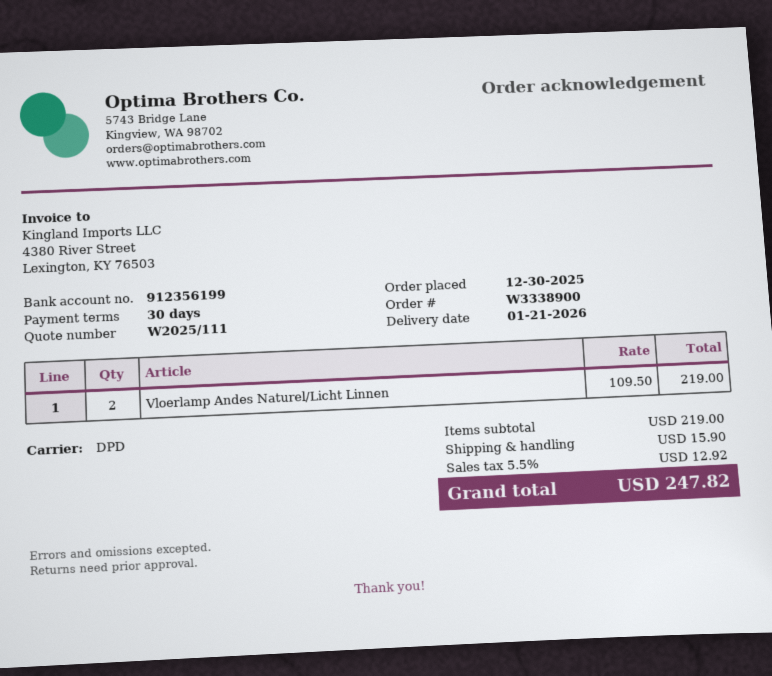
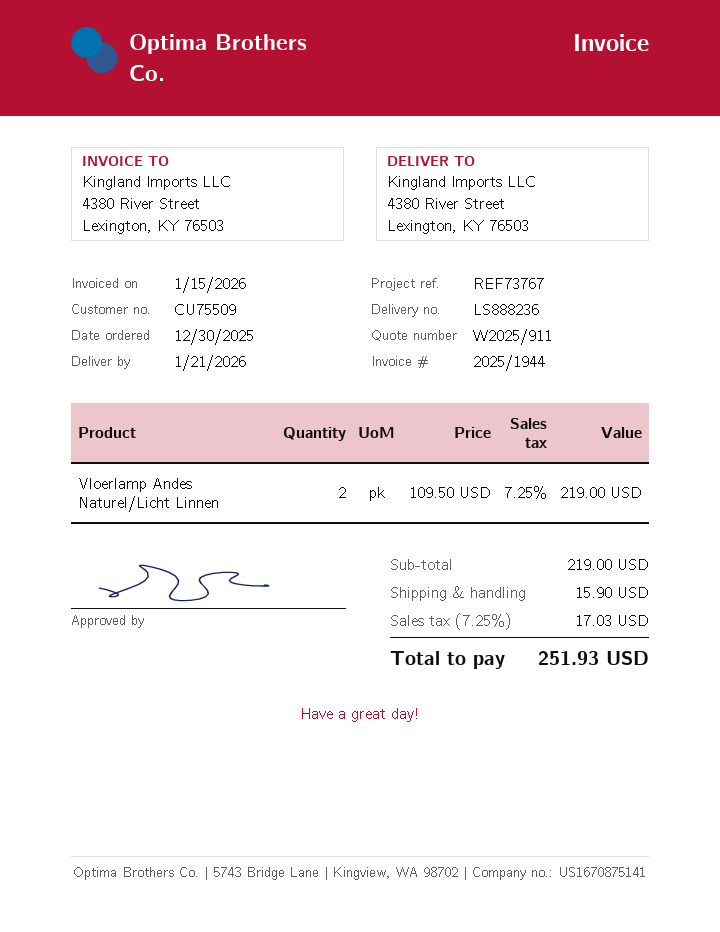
quote number: W2025/111 -> W2025/911
tax: 5.5% = 12.92 -> 7.25% = 17.03
total: 247.82 -> 251.93

